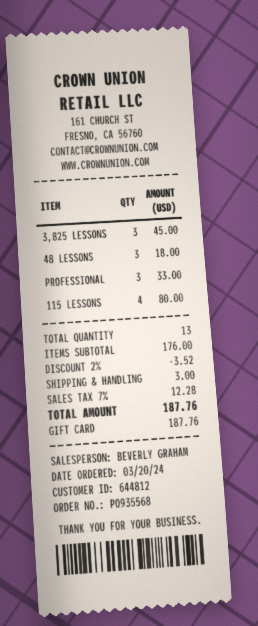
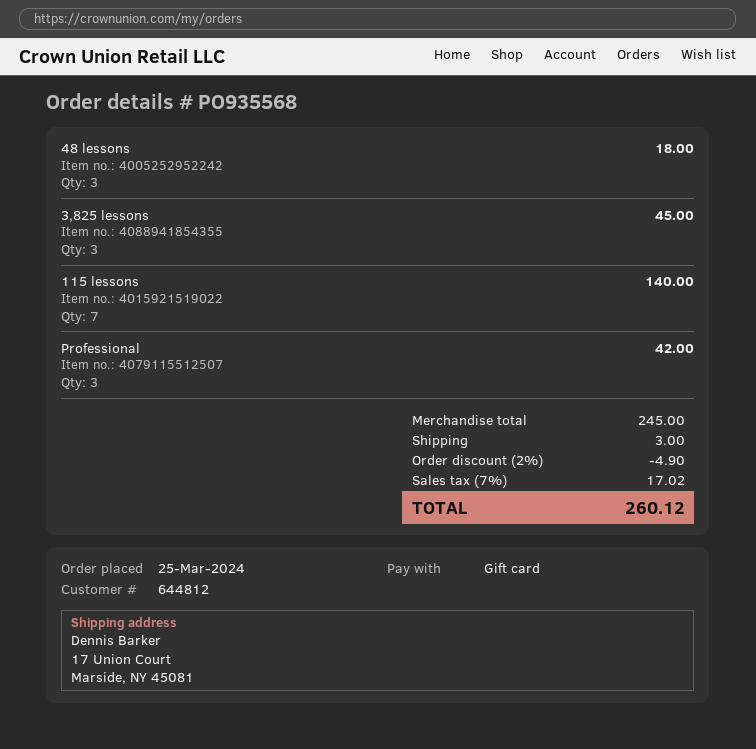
order date: 2024-03-20 -> 2024-03-25
PROFESSIONAL: 3 for 33.00 -> 3 for 42.00
115 LESSONS: 4 for 80.00 -> 7 for 140.00
subtotal: 176.00 -> 245.00
discount: 2% = 3.52 -> 2% = 4.90
tax: 7% = 12.28 -> 7% = 17.02
total: 187.76 -> 260.12

